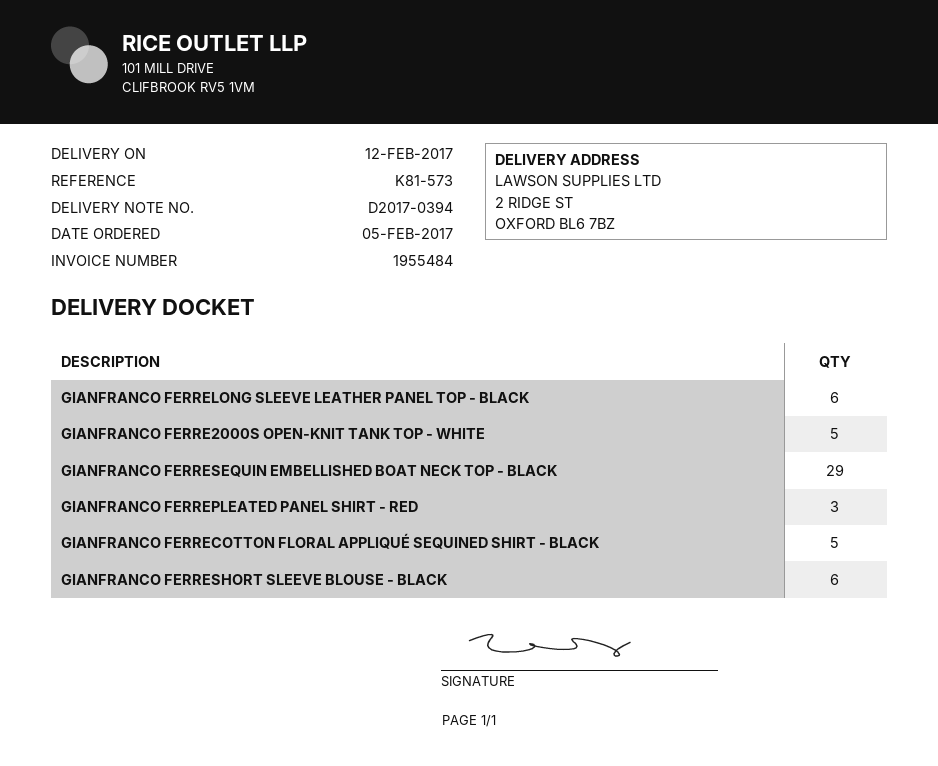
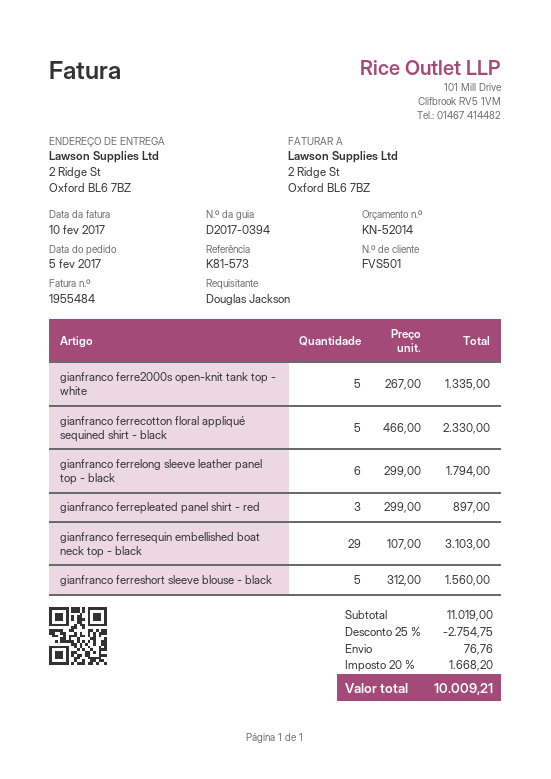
GIANFRANCO FERRESHORT SLEEVE BLOUSE - BLACK: 6 -> 5

